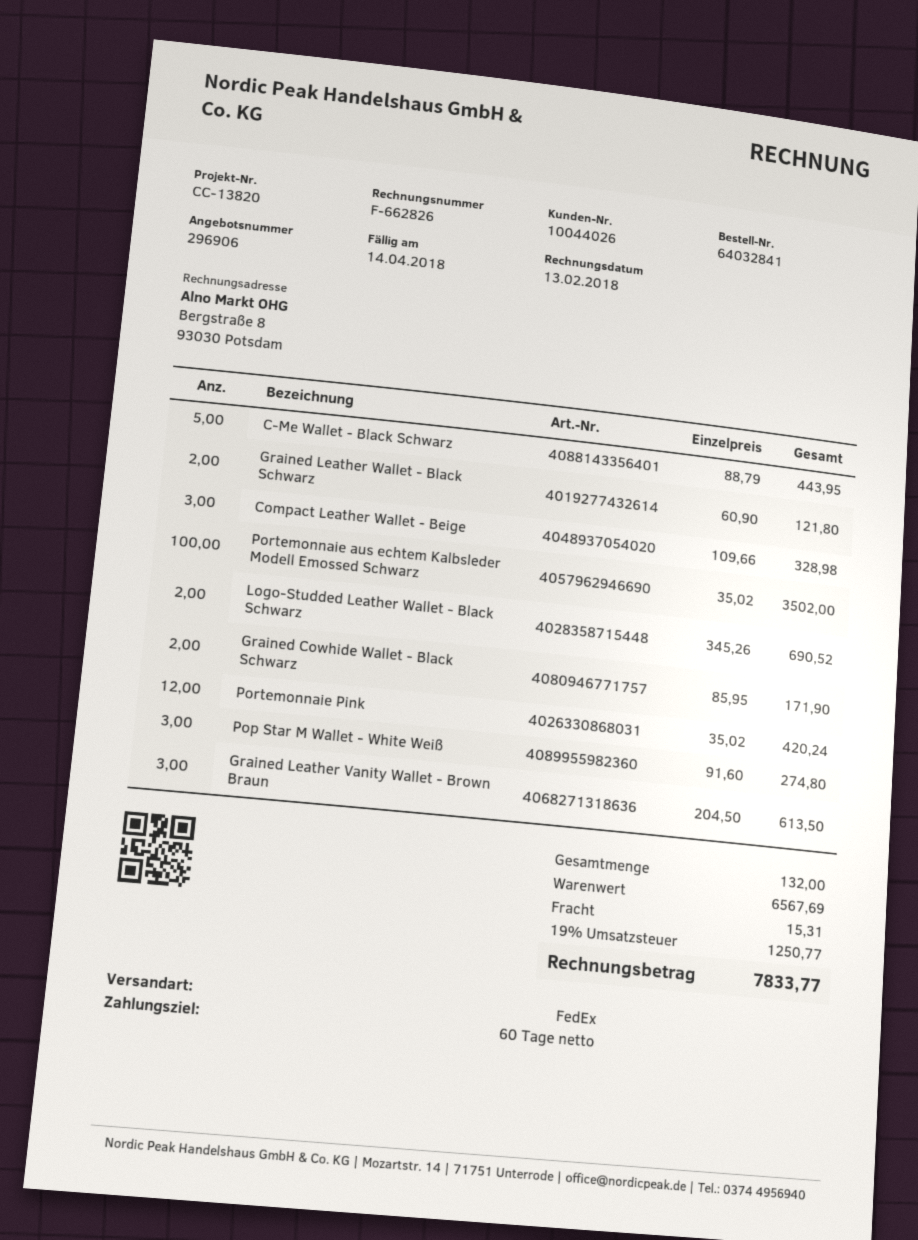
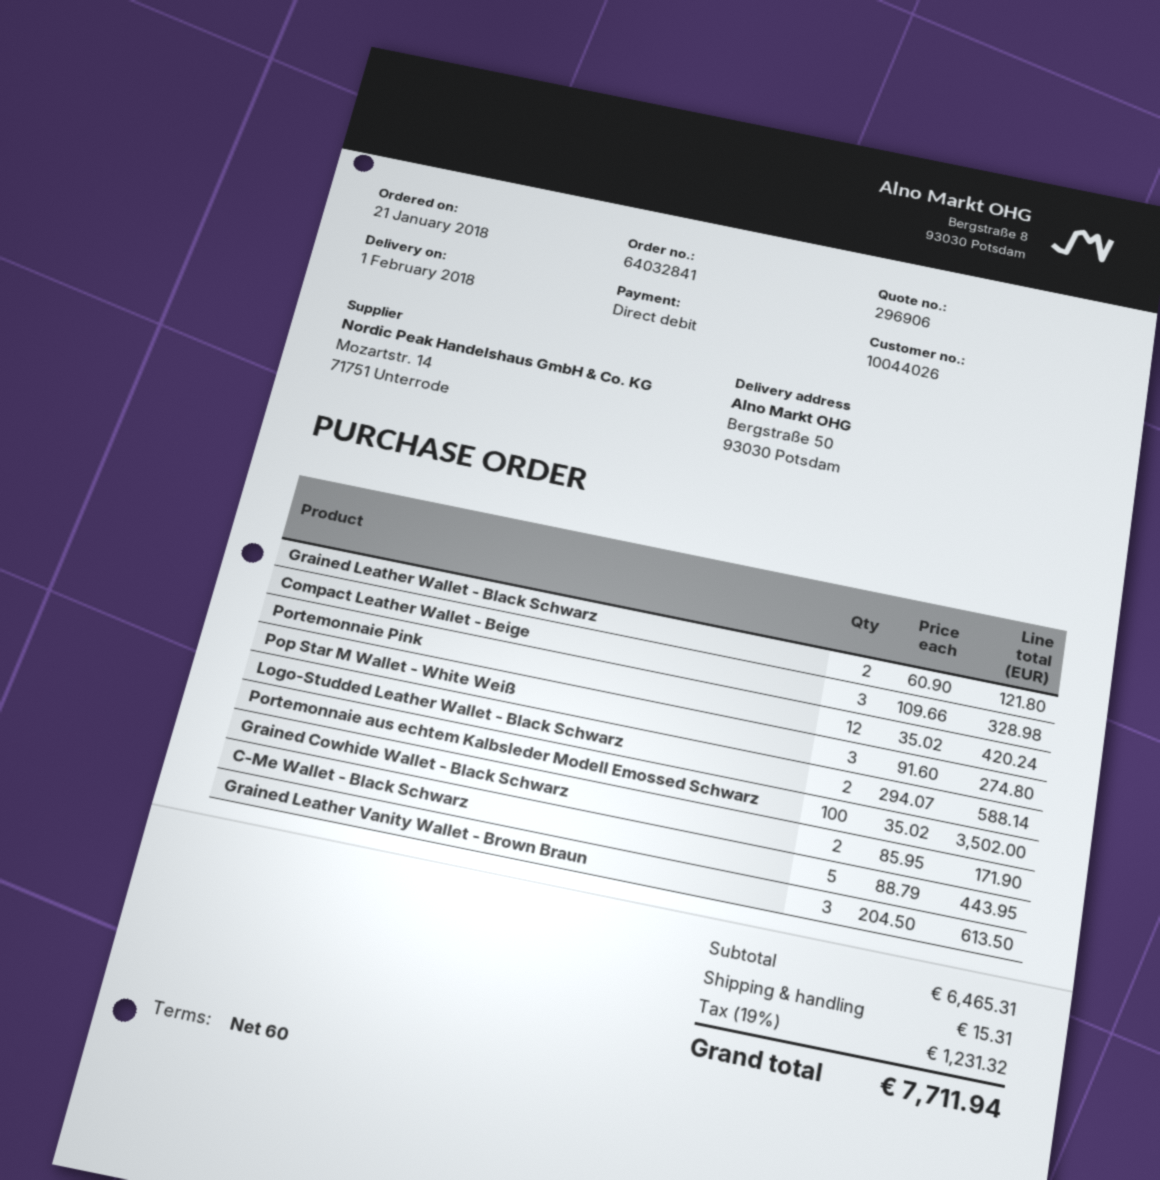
Logo-Studded Leather Wallet - Black Schwarz: 2 x 345.26 = 690.52 -> 2 x 294.07 = 588.14
subtotal: 6567.69 -> 6465.31
tax: 19% = 1250.77 -> 19% = 1231.32
total: 7833.77 -> 7711.94

